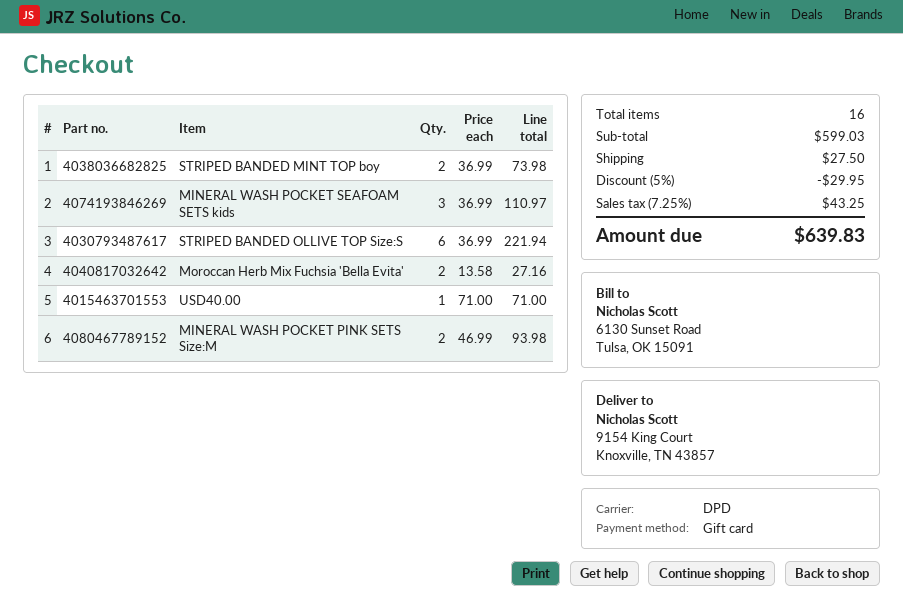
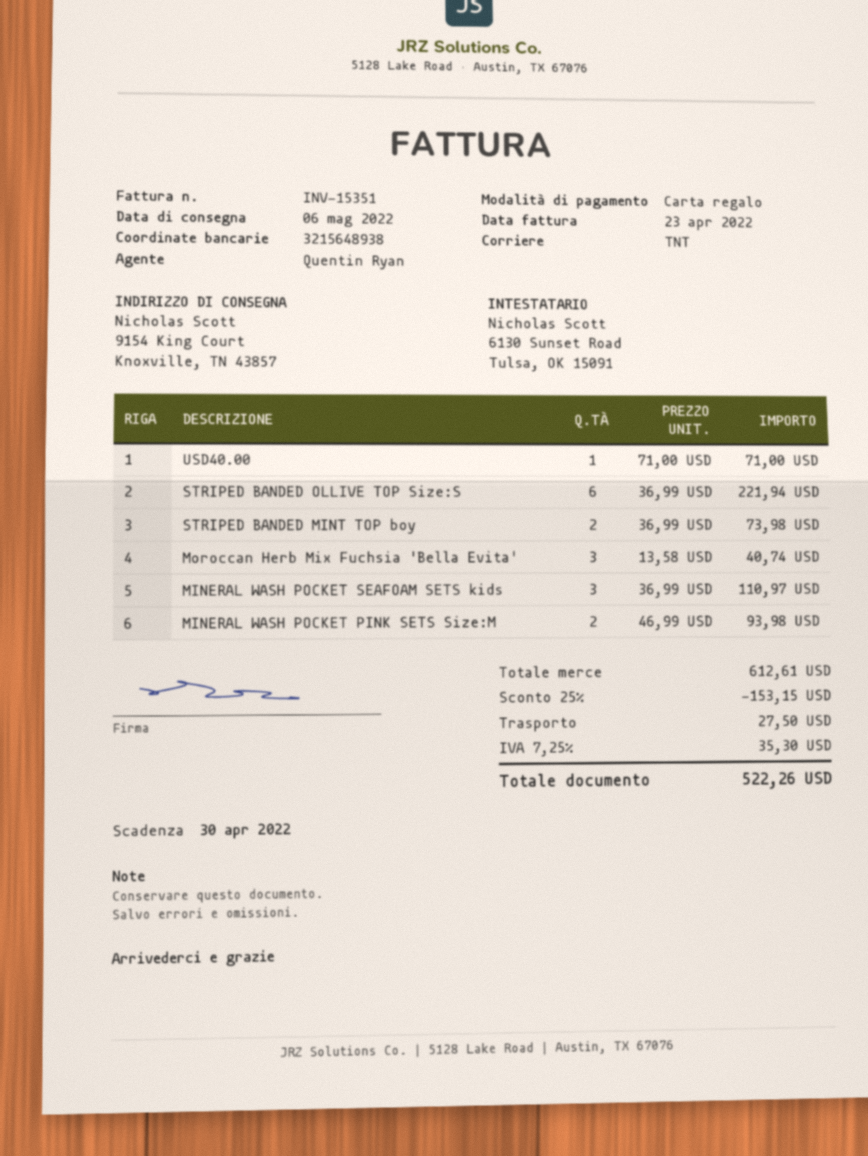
shipping method: DPD -> TNT
Moroccan Herb Mix Fuchsia 'Bella Evita': 2 x 13.58 = 27.16 -> 3 x 13.58 = 40.74
subtotal: 599.03 -> 612.61
discount: 5% = 29.95 -> 25% = 153.15
tax: 7.25% = 43.25 -> 7.25% = 35.30
total: 639.83 -> 522.26

